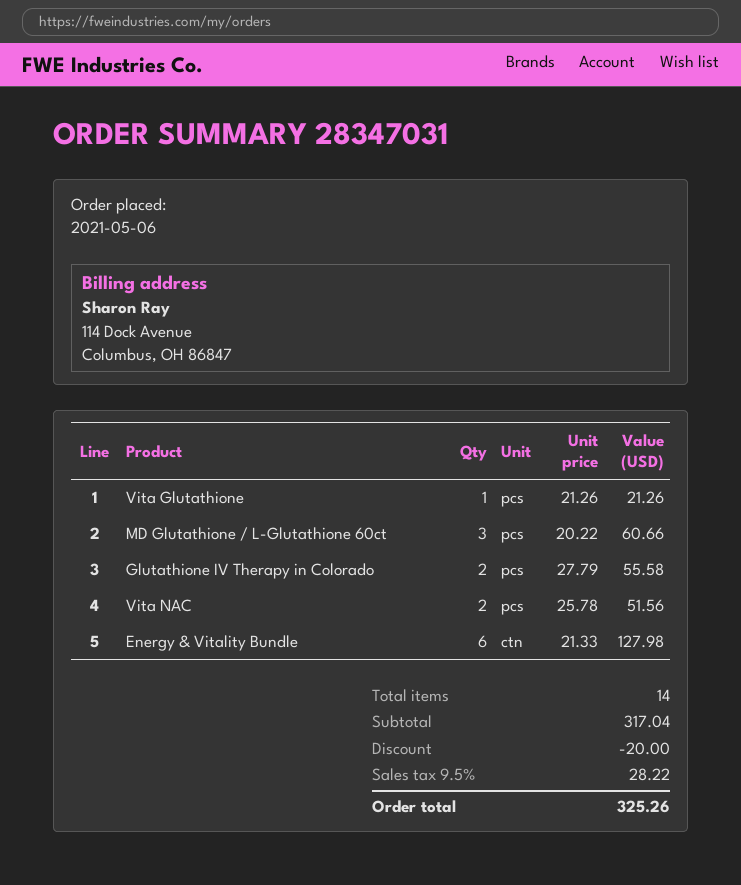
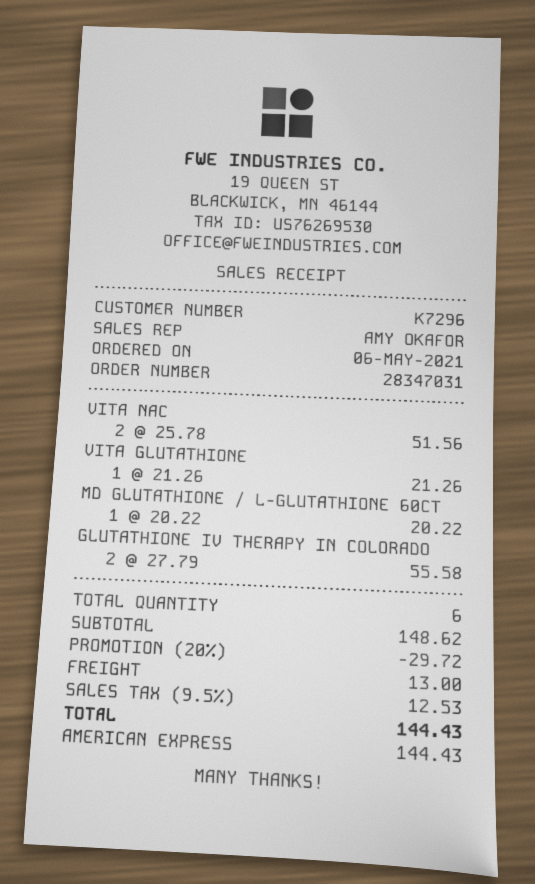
MD Glutathione / L-Glutathione 60ct: 3 x 20.22 = 60.66 -> 1 x 20.22 = 20.22
Energy & Vitality Bundle: 6 x 21.33 = 127.98 -> none
total quantity: 14 -> 6
subtotal: 317.04 -> 148.62
discount: 20.00 -> 29.72
shipping: none -> 13.00
tax: 9.5% = 28.22 -> 9.5% = 12.53
total: 325.26 -> 144.43

